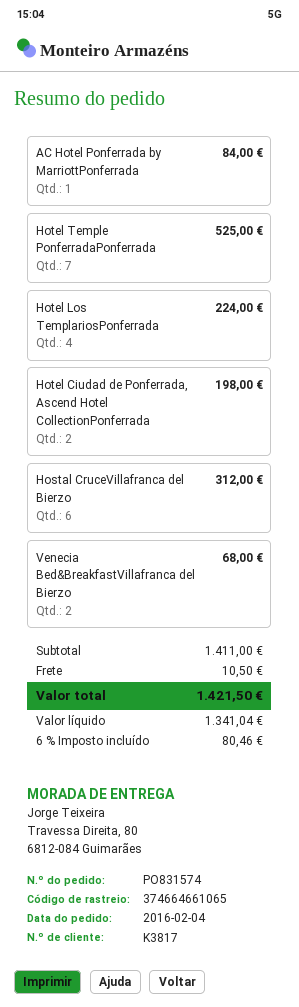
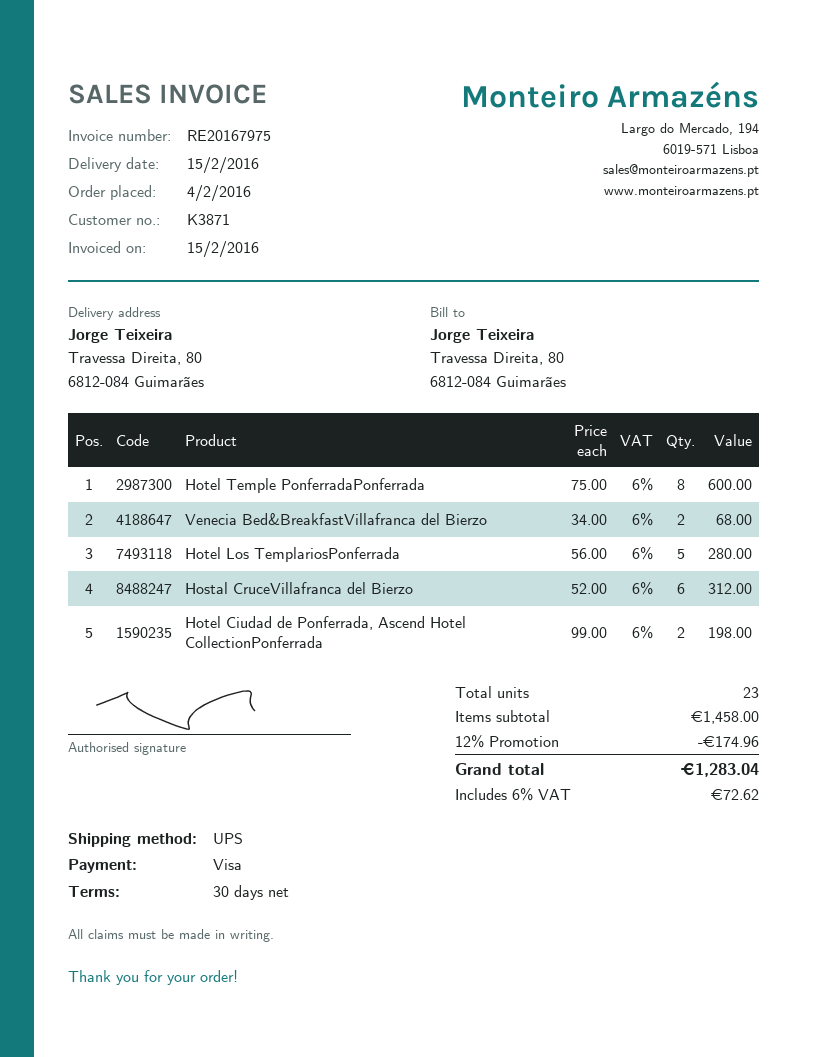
customer number: K3817 -> K3871
AC Hotel Ponferrada by MarriottPonferrada: 1 for 84.00 -> none
Hotel Temple PonferradaPonferrada: 7 for 525.00 -> 8 for 600.00
Hotel Los TemplariosPonferrada: 4 for 224.00 -> 5 for 280.00
subtotal: 1411.00 -> 1458.00
discount: none -> 12% = 174.96
shipping: 10.50 -> none
tax: 6% = 80.46 -> 6% = 72.62
total: 1421.50 -> 1283.04

